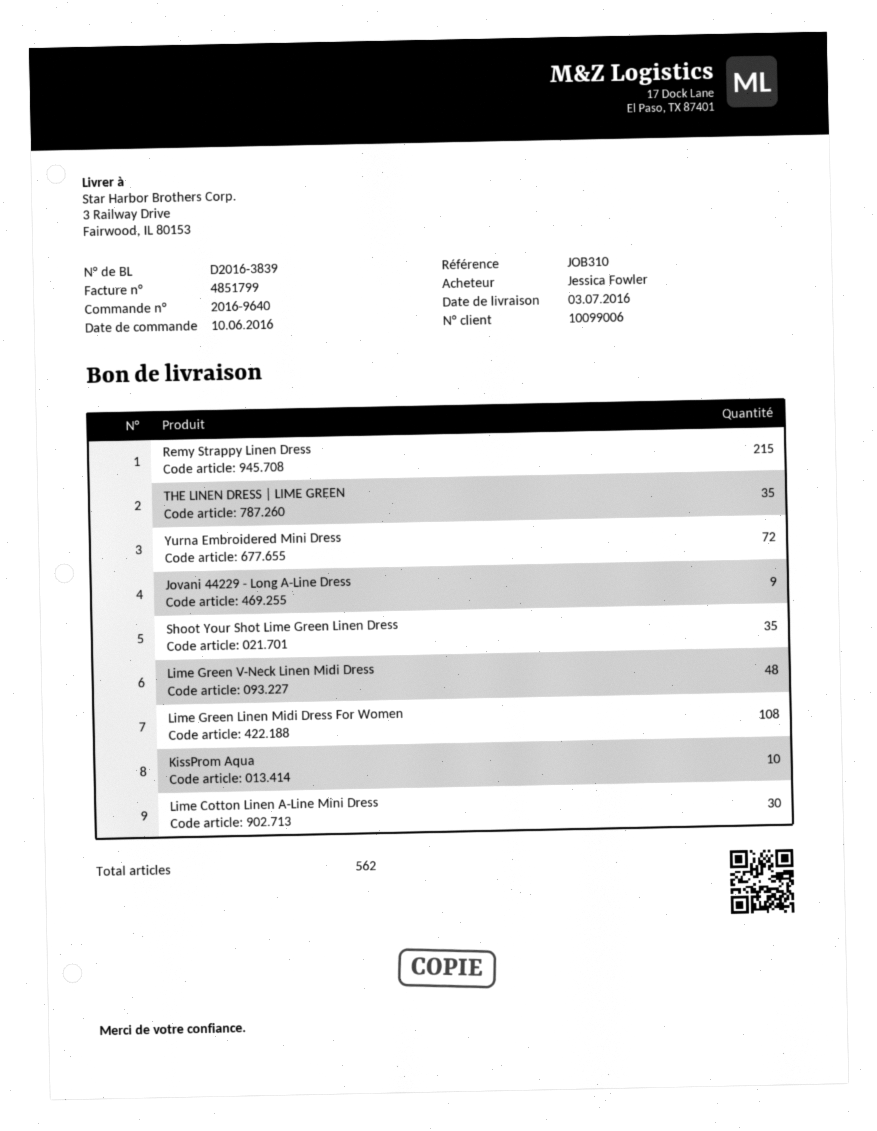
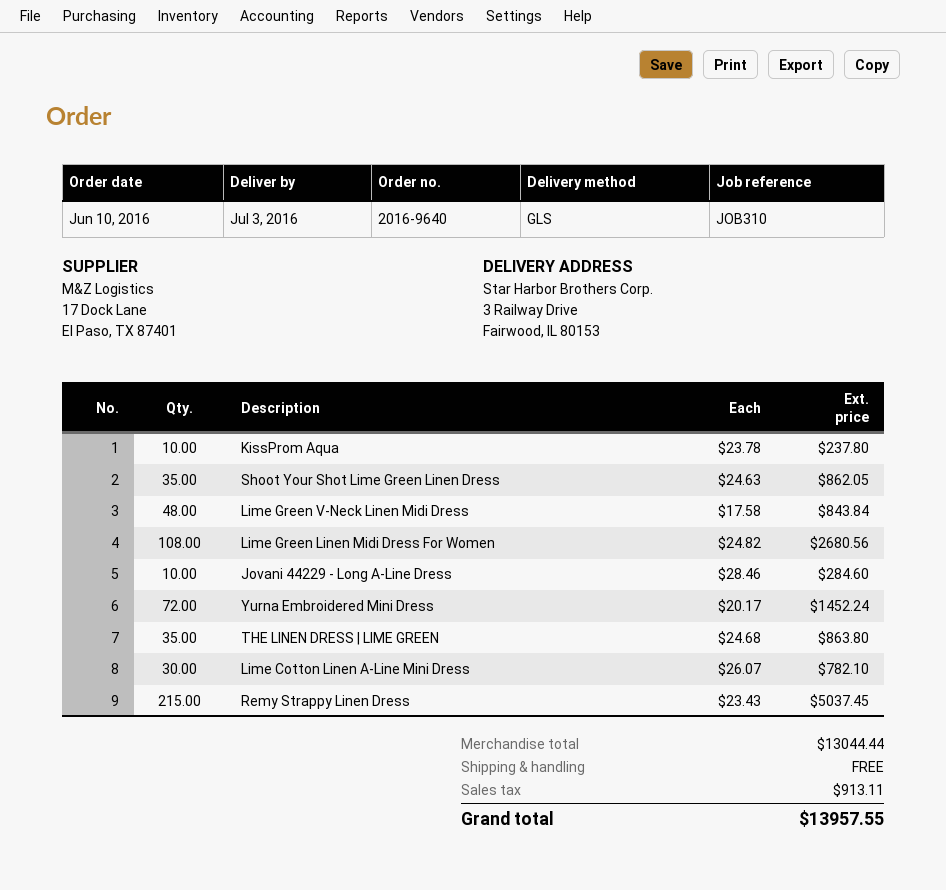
Jovani 44229 - Long A-Line Dress: 9 -> 10

